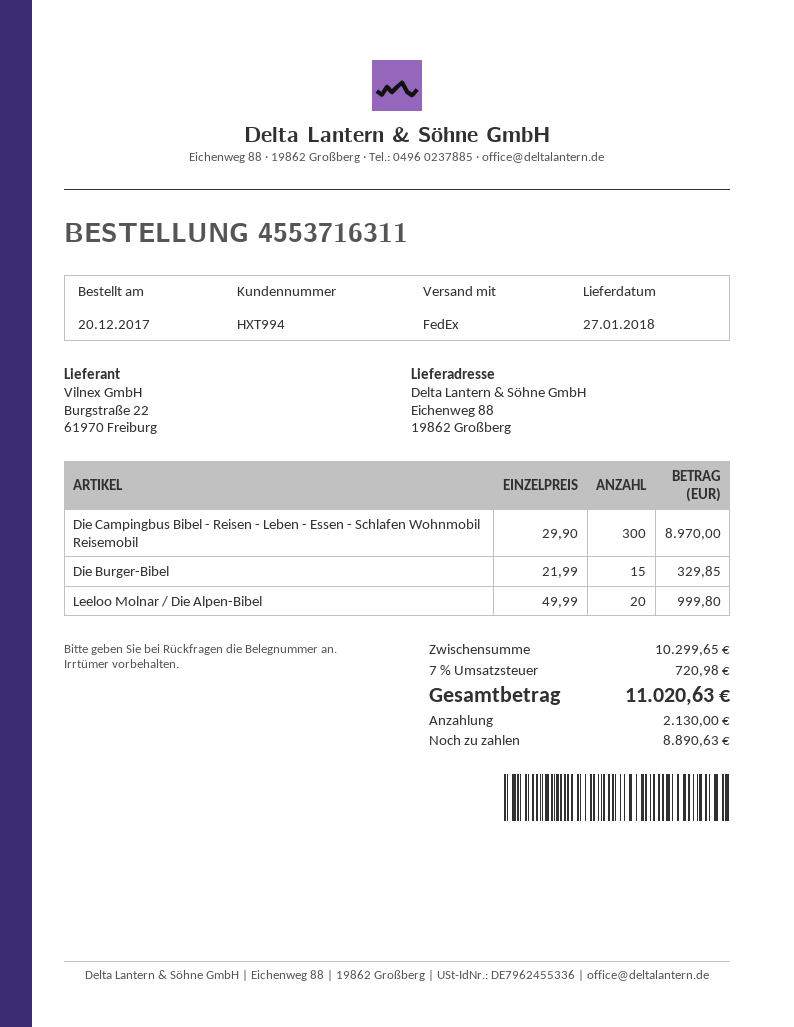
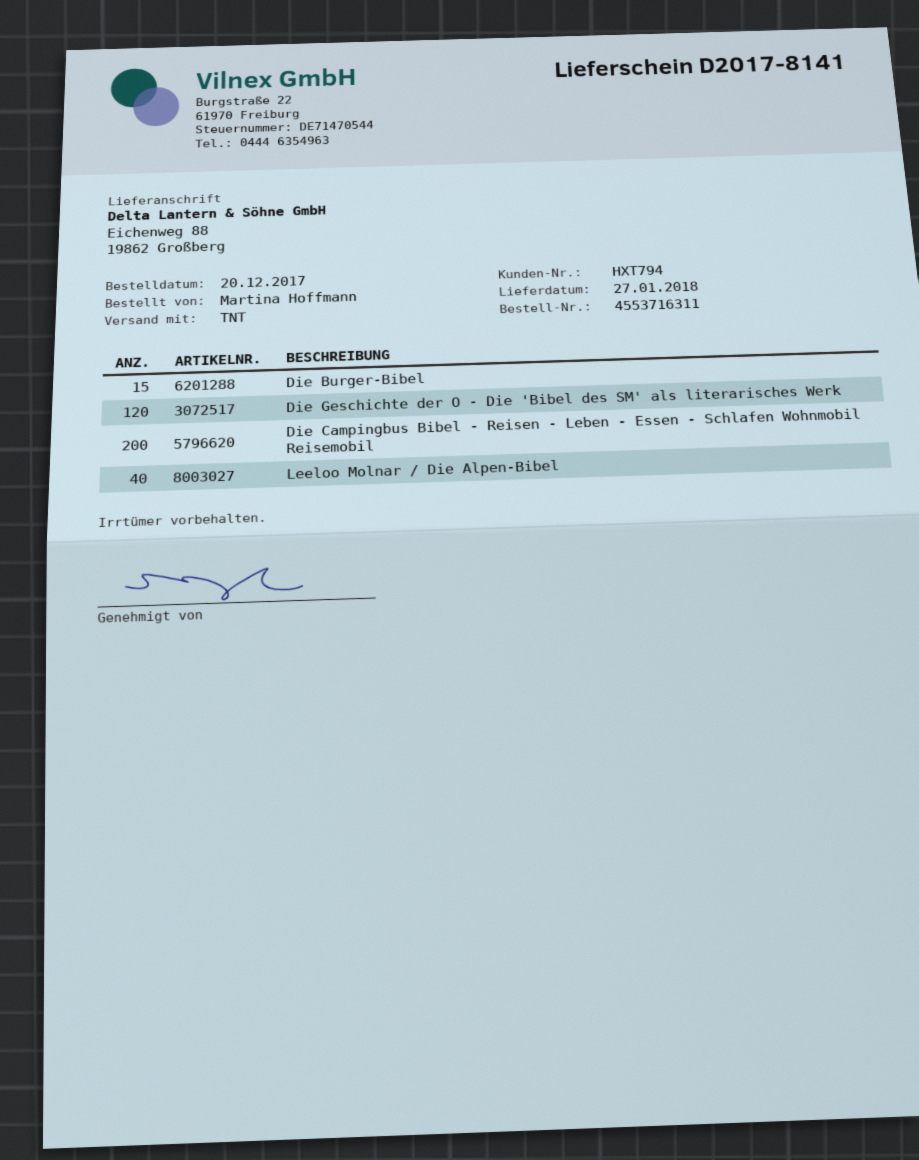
customer number: HXT994 -> HXT794
shipping method: FedEx -> TNT
Die Campingbus Bibel - Reisen - Leben - Essen - Schlafen Wohnmobil Reisemobil: 300 -> 200
Leeloo Molnar / Die Alpen-Bibel: 20 -> 40
Die Geschichte der O - Die 'Bibel des SM' als literarisches Werk: none -> 120

